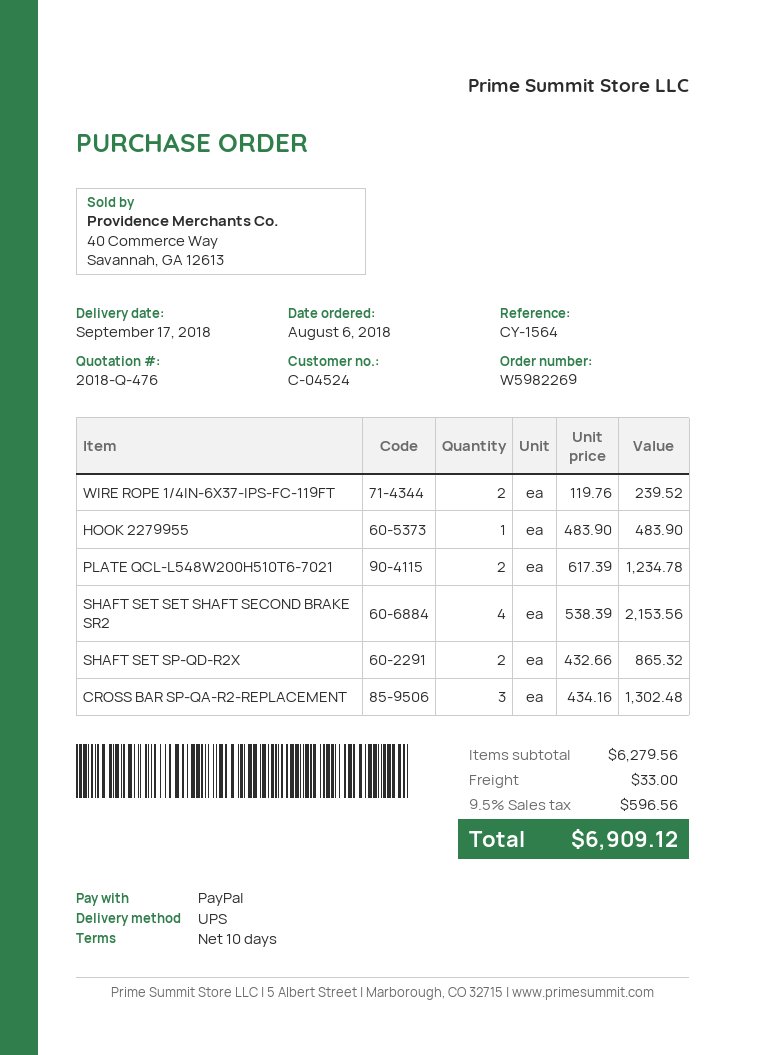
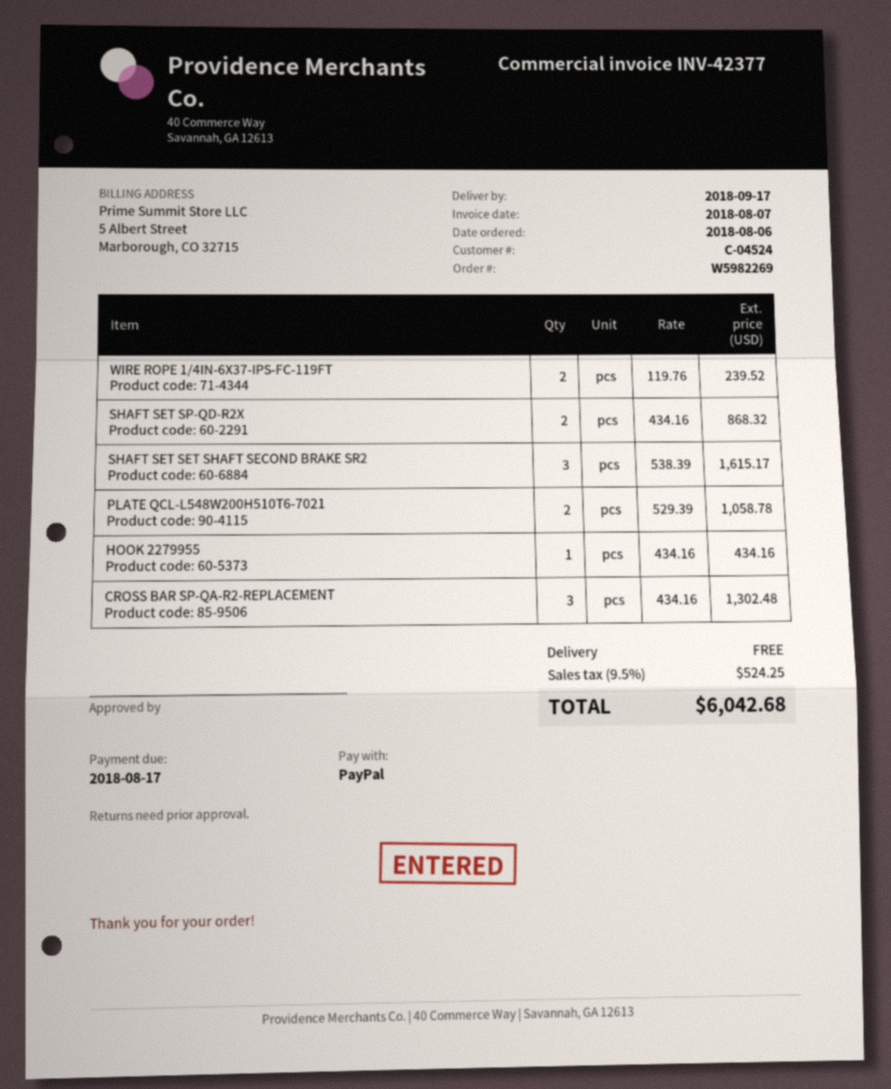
HOOK 2279955: 1 x 483.90 = 483.90 -> 1 x 434.16 = 434.16
PLATE QCL-L548W200H510T6-7021: 2 x 617.39 = 1234.78 -> 2 x 529.39 = 1058.78
SHAFT SET SET SHAFT SECOND BRAKE SR2: 4 x 538.39 = 2153.56 -> 3 x 538.39 = 1615.17
SHAFT SET SP-QD-R2X: 2 x 432.66 = 865.32 -> 2 x 434.16 = 868.32
shipping: 33.00 -> 0.00
tax: 9.5% = 596.56 -> 9.5% = 524.25
total: 6909.12 -> 6042.68

